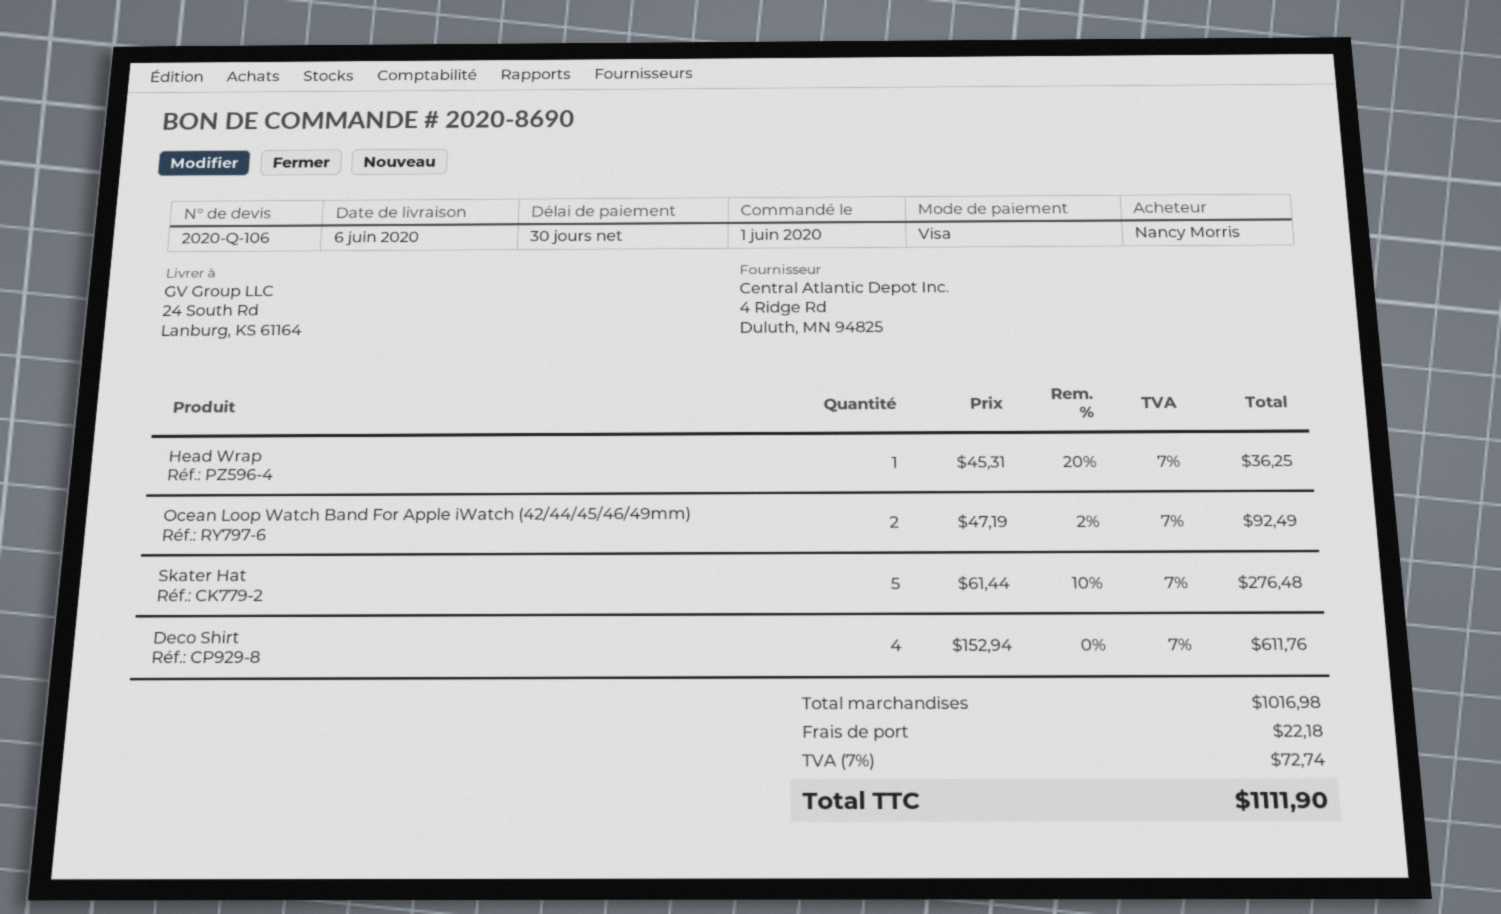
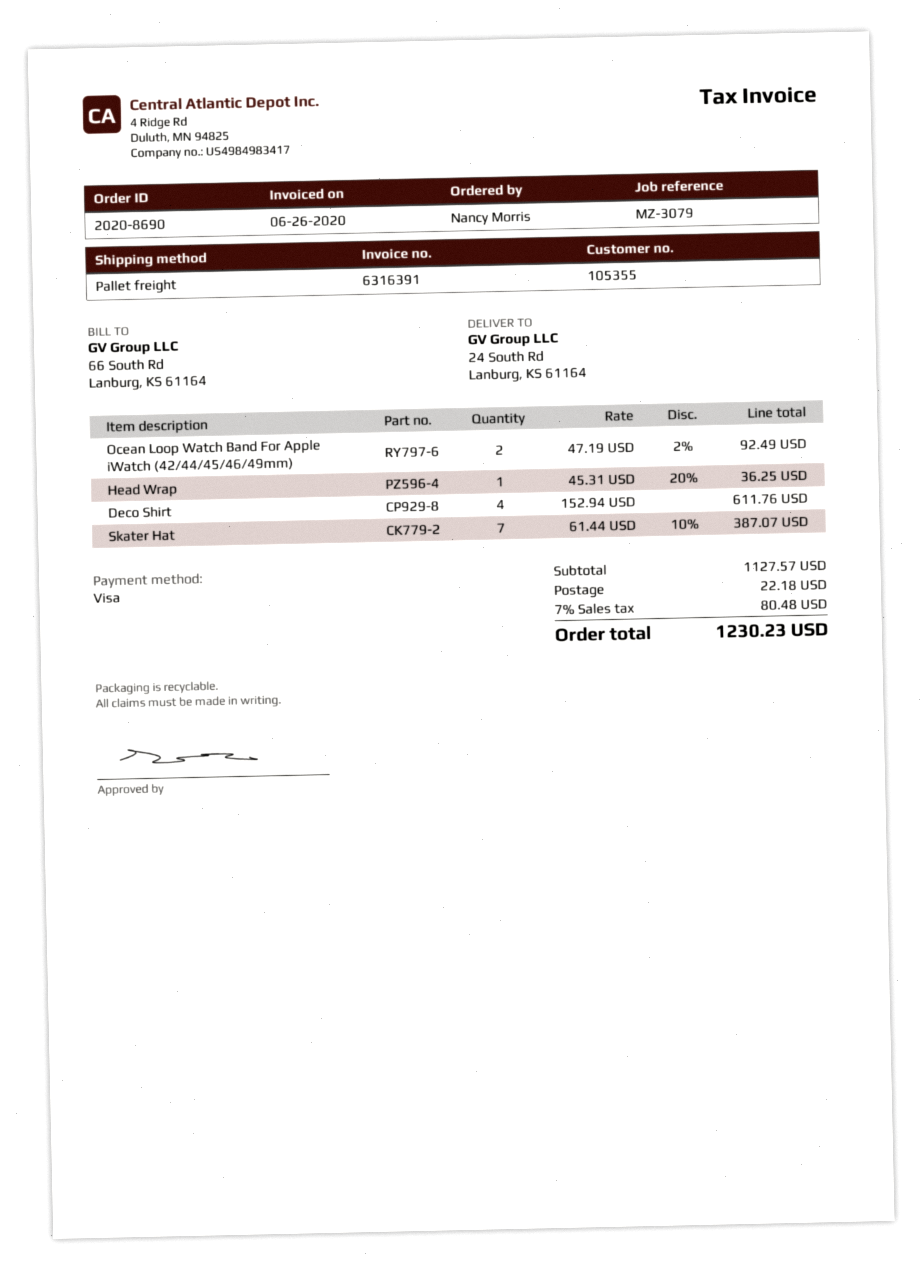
Skater Hat: 5 x 61.44 - 10% = 276.48 -> 7 x 61.44 - 10% = 387.07
subtotal: 1016.98 -> 1127.57
tax: 7% = 72.74 -> 7% = 80.48
total: 1111.90 -> 1230.23

